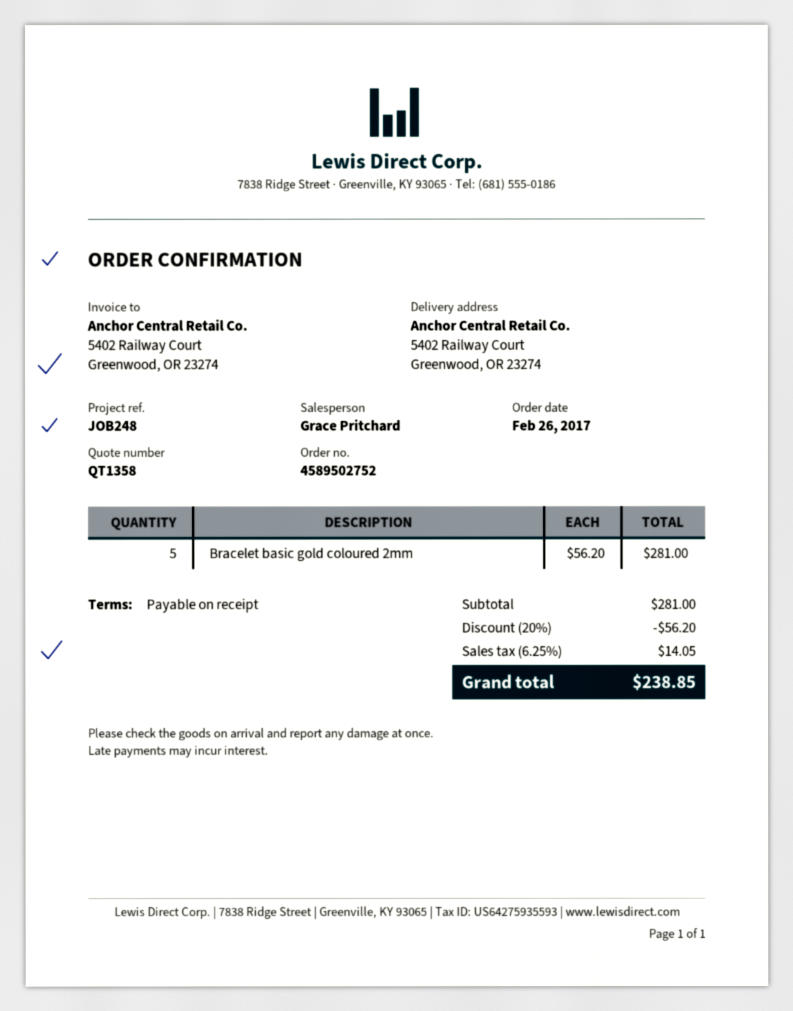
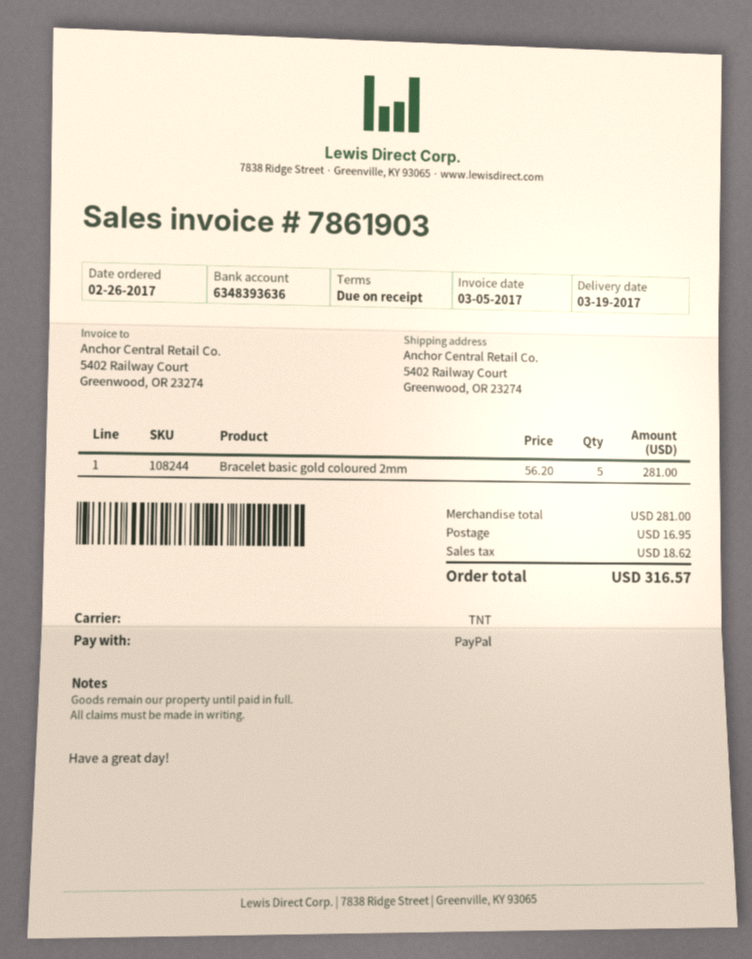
discount: 20% = 56.20 -> none
shipping: none -> 16.95
tax: 14.05 -> 18.62
total: 238.85 -> 316.57

